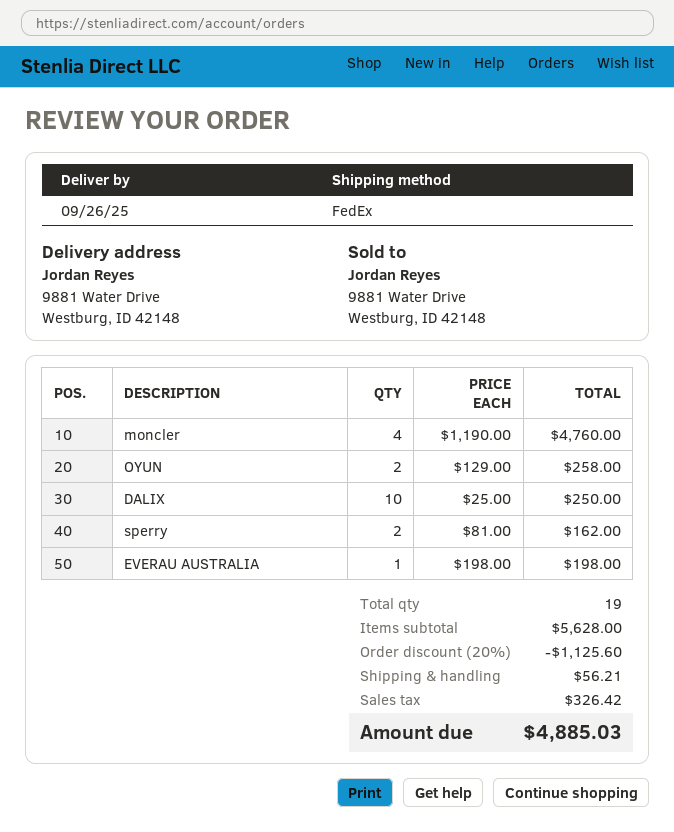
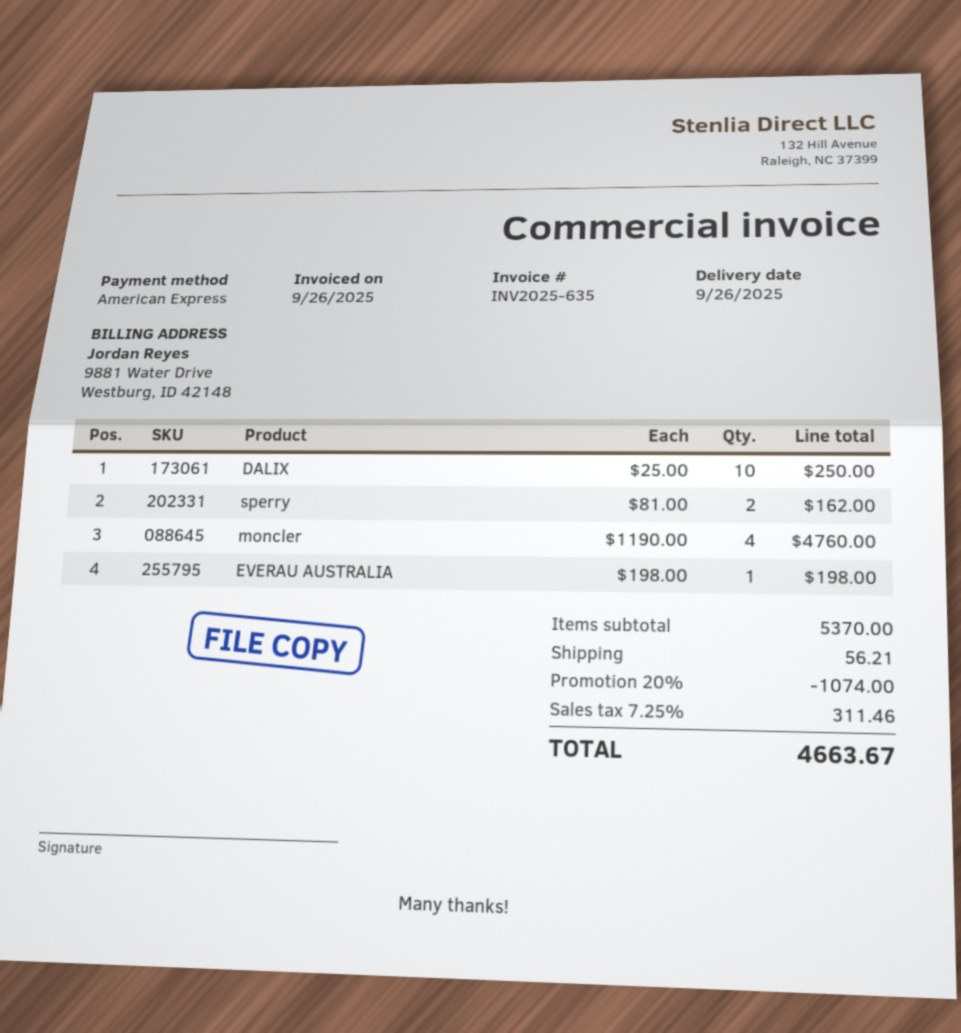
OYUN: 2 x 129.00 = 258.00 -> none
subtotal: 5628.00 -> 5370.00
discount: 20% = 1125.60 -> 20% = 1074.00
tax: 326.42 -> 311.46
total: 4885.03 -> 4663.67

